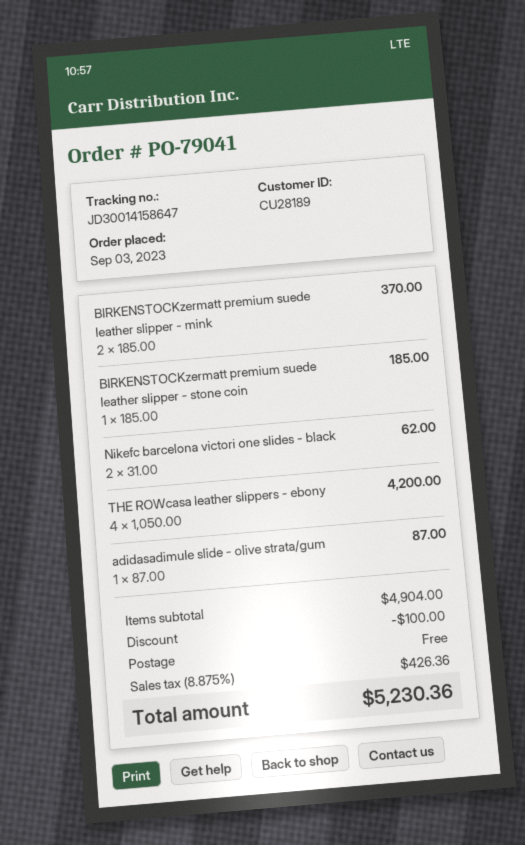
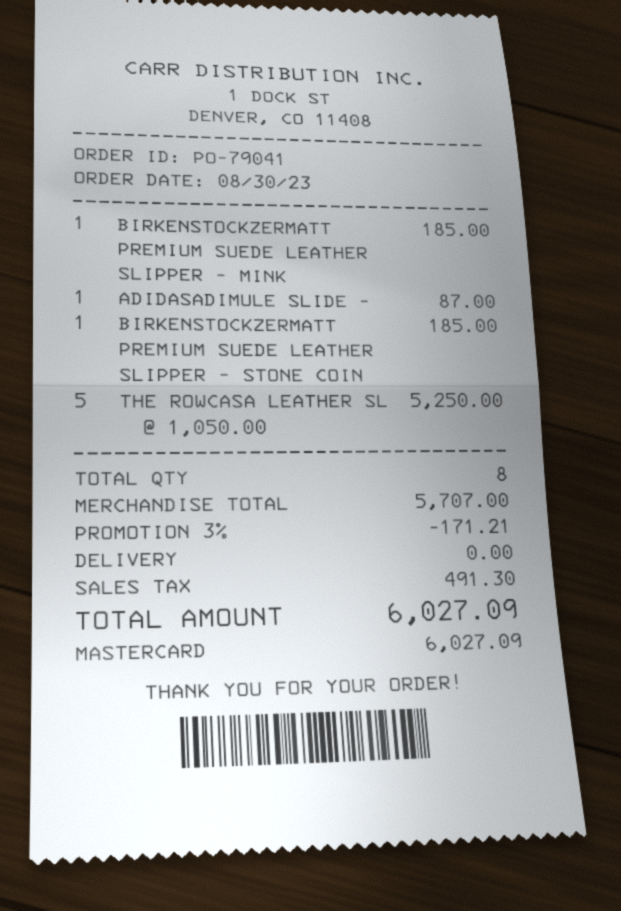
order date: 2023-09-03 -> 2023-08-30
BIRKENSTOCKzermatt premium suede leather slipper - mink: 2 x 185.00 = 370.00 -> 1 x 185.00 = 185.00
Nikefc barcelona victori one slides - black: 2 x 31.00 = 62.00 -> none
THE ROWcasa leather slippers - ebony: 4 x 1050.00 = 4200.00 -> 5 x 1050.00 = 5250.00
subtotal: 4904.00 -> 5707.00
discount: 100.00 -> 171.21
tax: 426.36 -> 491.30
total: 5230.36 -> 6027.09

